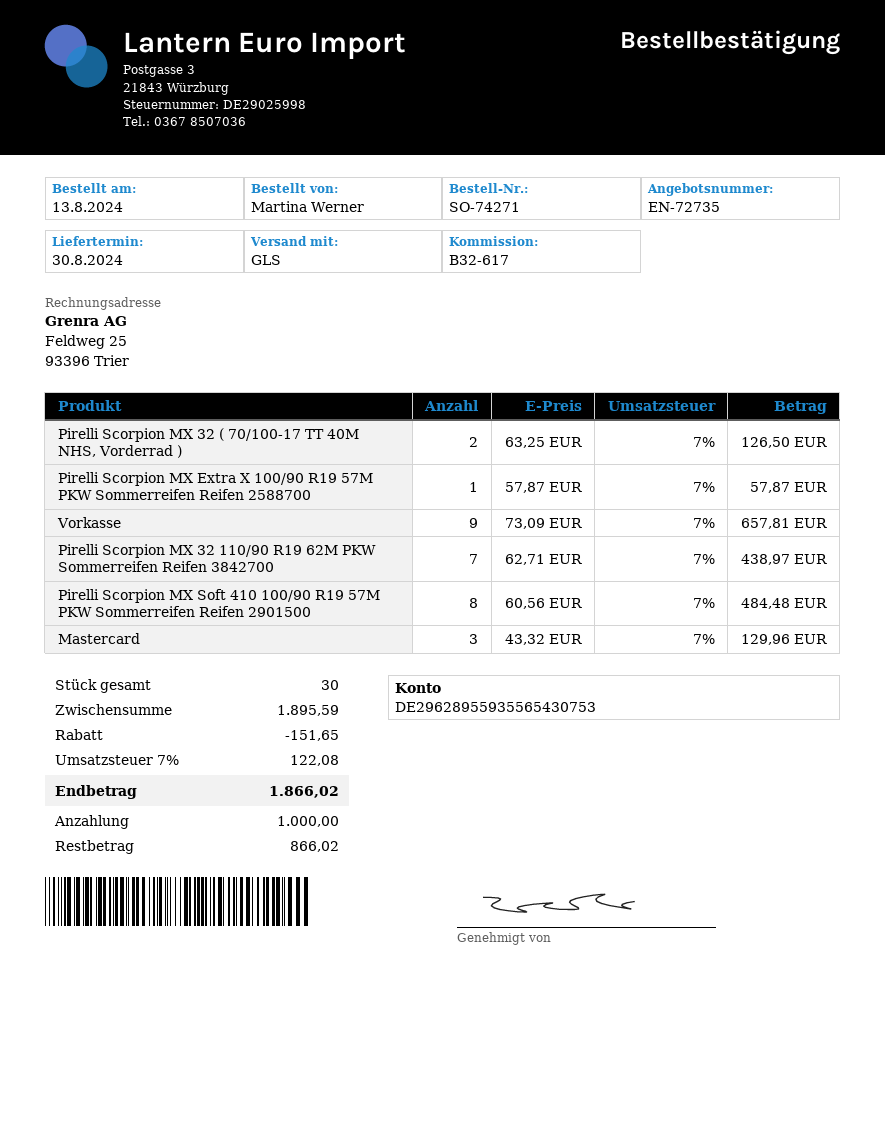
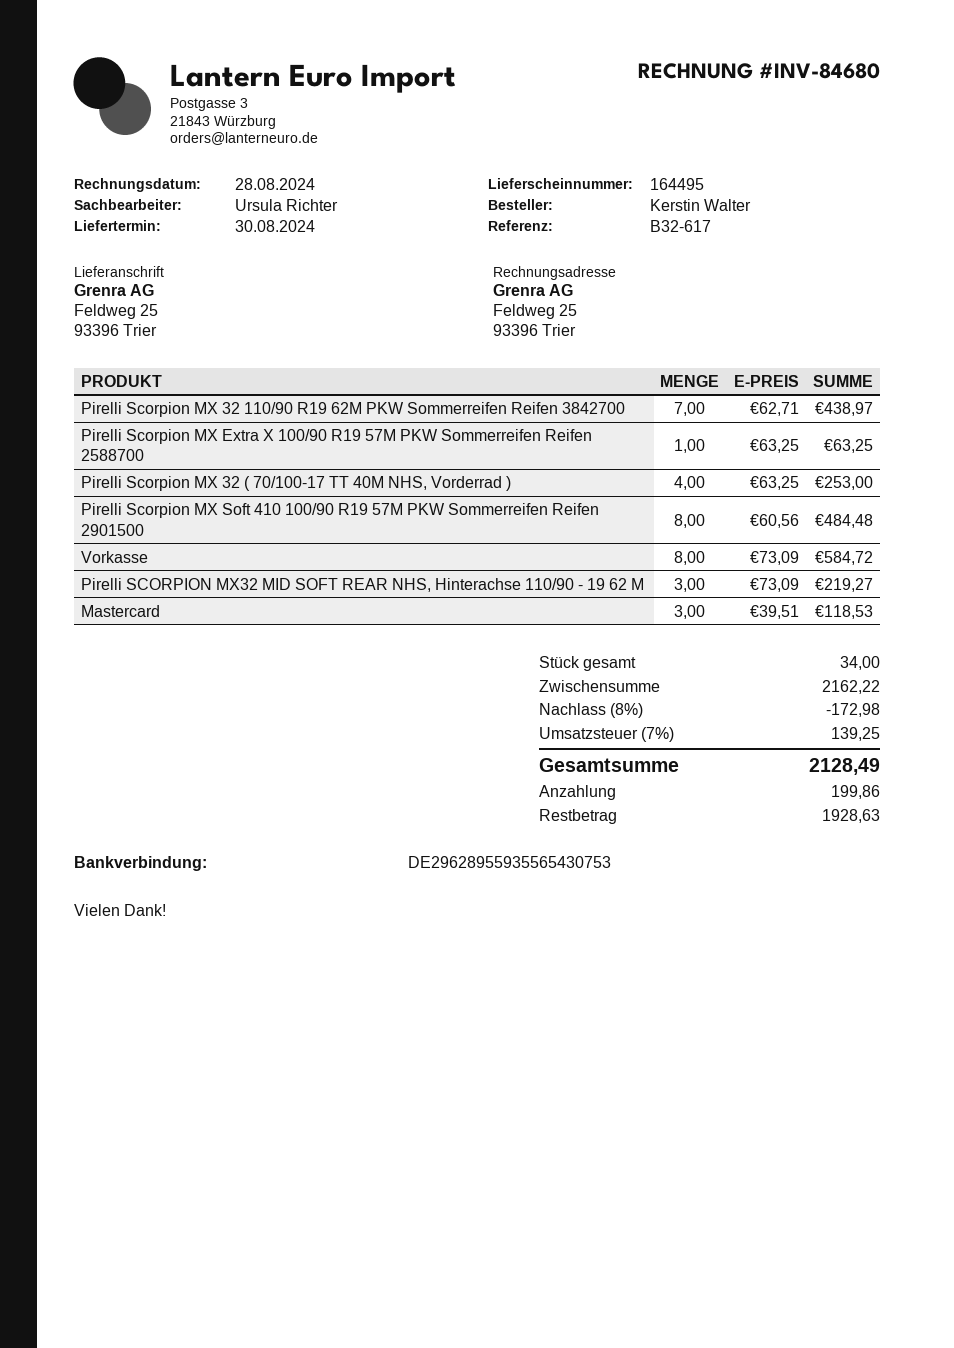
ordered by: Martina Werner -> Kerstin Walter
Pirelli Scorpion MX 32 ( 70/100-17 TT 40M NHS, Vorderrad ): 2 x 63.25 = 126.50 -> 4 x 63.25 = 253.00
Pirelli Scorpion MX Extra X 100/90 R19 57M PKW Sommerreifen Reifen 2588700: 1 x 57.87 = 57.87 -> 1 x 63.25 = 63.25
Vorkasse: 9 x 73.09 = 657.81 -> 8 x 73.09 = 584.72
Mastercard: 3 x 43.32 = 129.96 -> 3 x 39.51 = 118.53
Pirelli SCORPION MX32 MID SOFT REAR NHS, Hinterachse 110/90 - 19 62 M: none -> 3 x 73.09 = 219.27
total quantity: 30 -> 34
subtotal: 1895.59 -> 2162.22
discount: 151.65 -> 172.98
tax: 7% = 122.08 -> 7% = 139.25
total: 1866.02 -> 2128.49
deposit: 1000.00 -> 199.86
balance: 866.02 -> 1928.63

